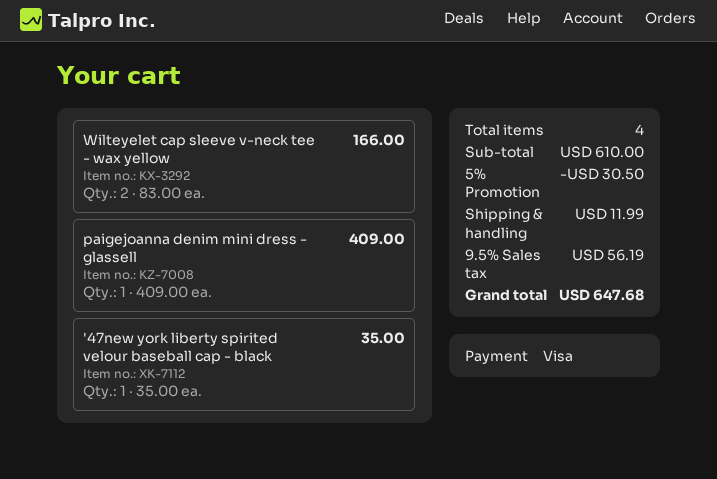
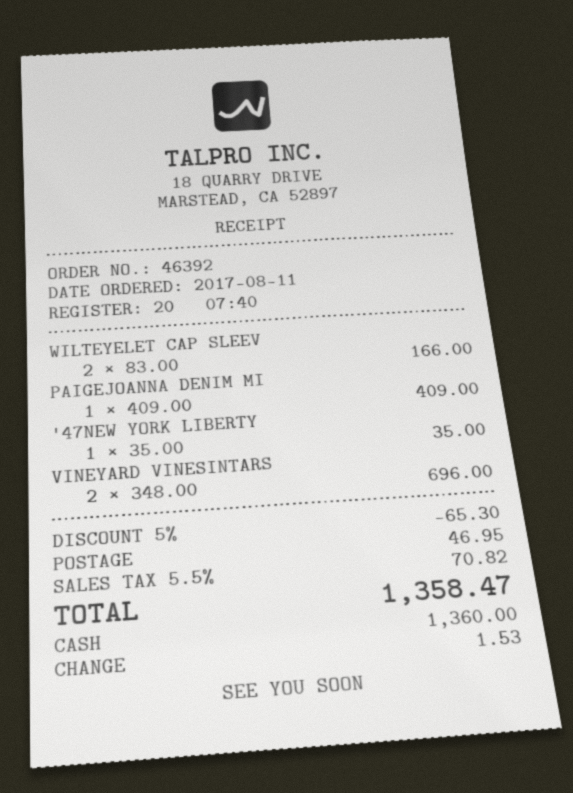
payment method: Visa -> cash
VINEYARD VINESINTARS: none -> 2 x 348.00 = 696.00
discount: 5% = 30.50 -> 5% = 65.30
shipping: 11.99 -> 46.95
tax: 9.5% = 56.19 -> 5.5% = 70.82
total: 647.68 -> 1358.47

